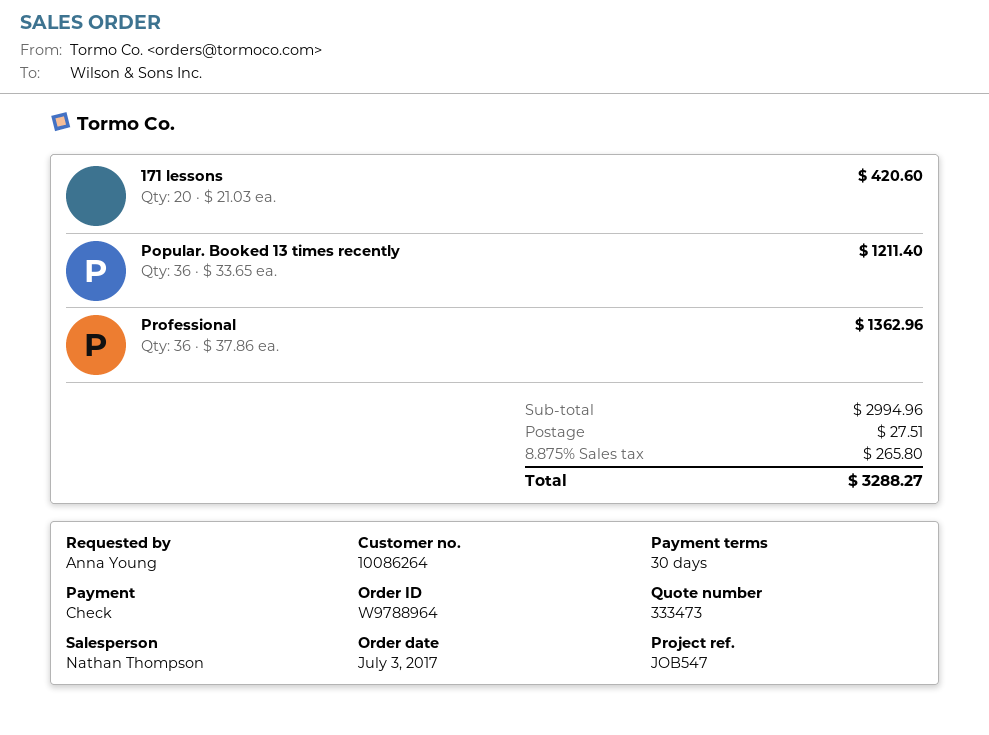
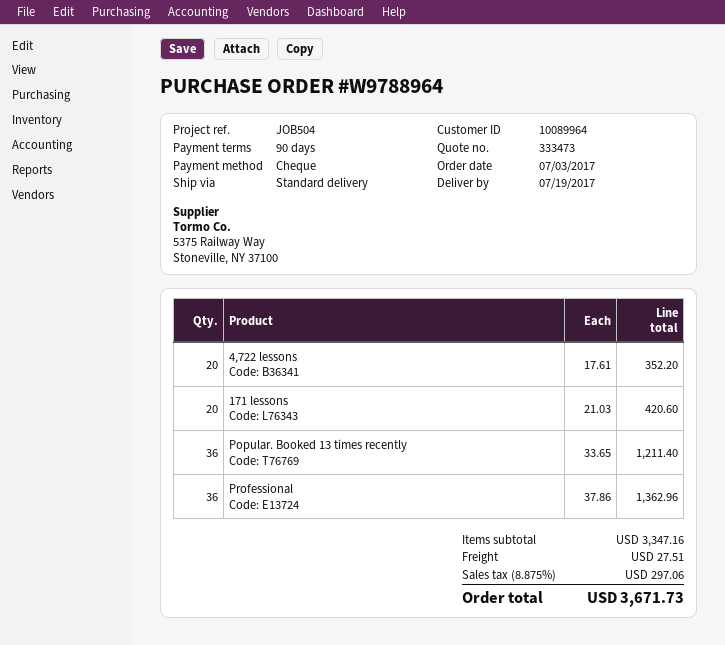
payment terms: 30 days -> 90 days
customer number: 10086264 -> 10089964
reference: JOB547 -> JOB504
4,722 lessons: none -> 20 x 17.61 = 352.20
subtotal: 2994.96 -> 3347.16
tax: 8.875% = 265.80 -> 8.875% = 297.06
total: 3288.27 -> 3671.73

